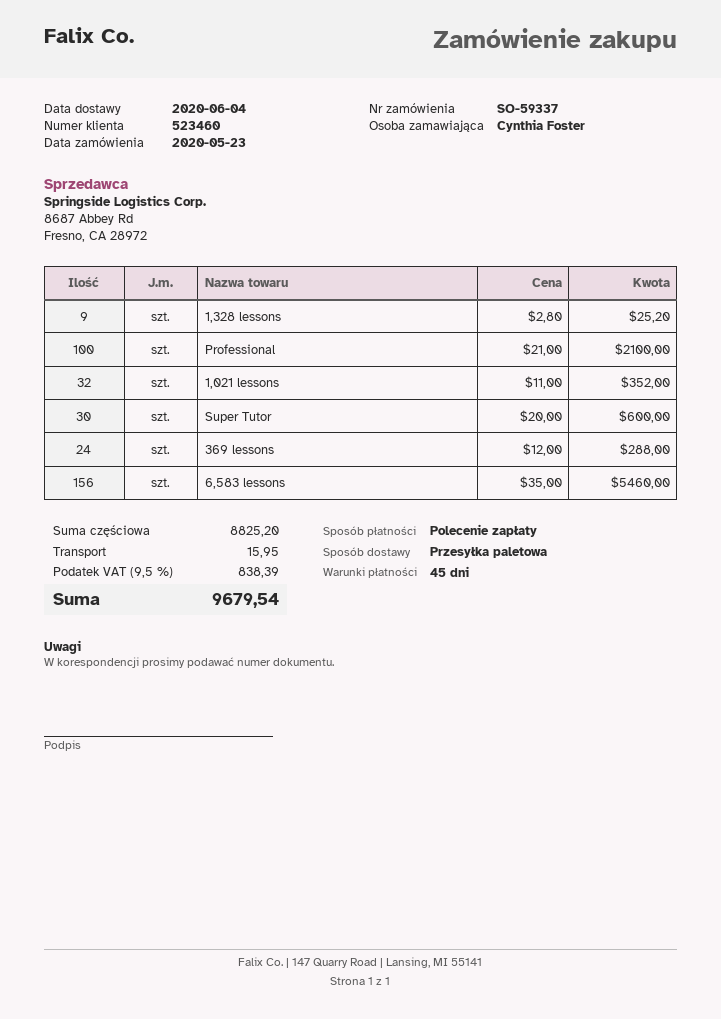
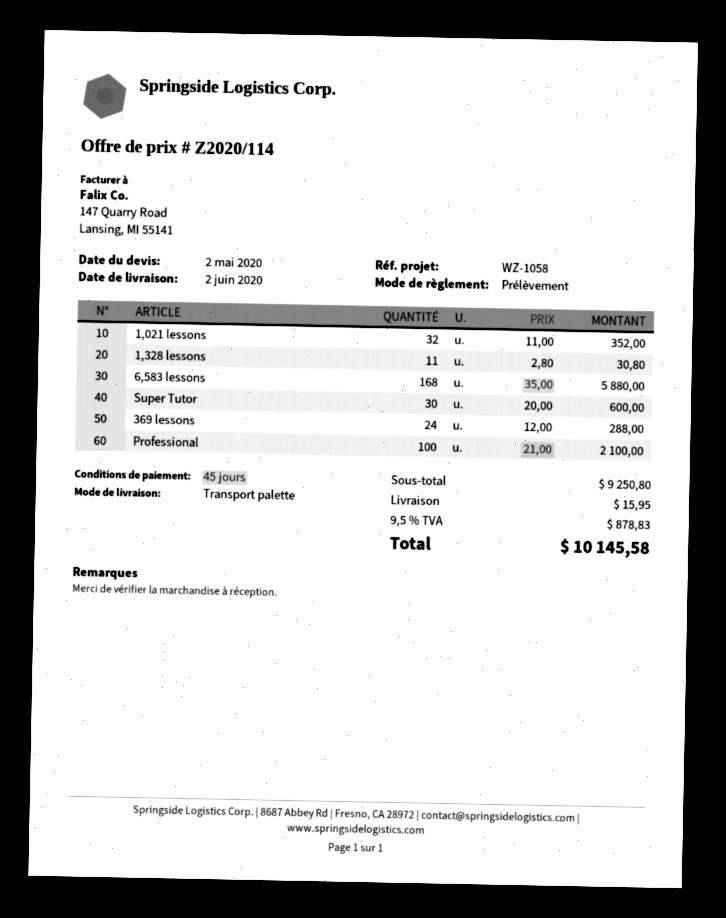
delivery date: 2020-06-04 -> 2020-06-02
1,328 lessons: 9 x 2.80 = 25.20 -> 11 x 2.80 = 30.80
6,583 lessons: 156 x 35.00 = 5460.00 -> 168 x 35.00 = 5880.00
subtotal: 8825.20 -> 9250.80
tax: 9.5% = 838.39 -> 9.5% = 878.83
total: 9679.54 -> 10145.58

